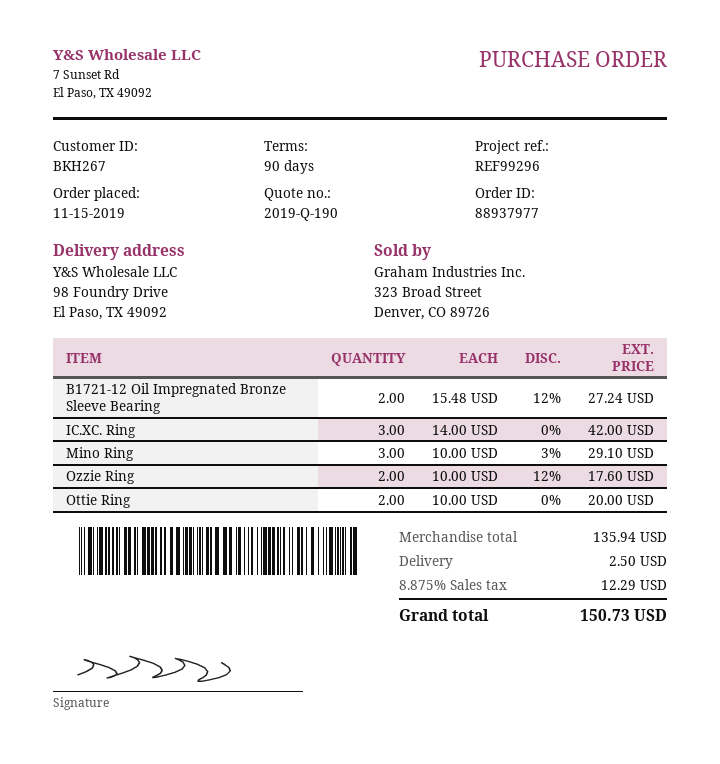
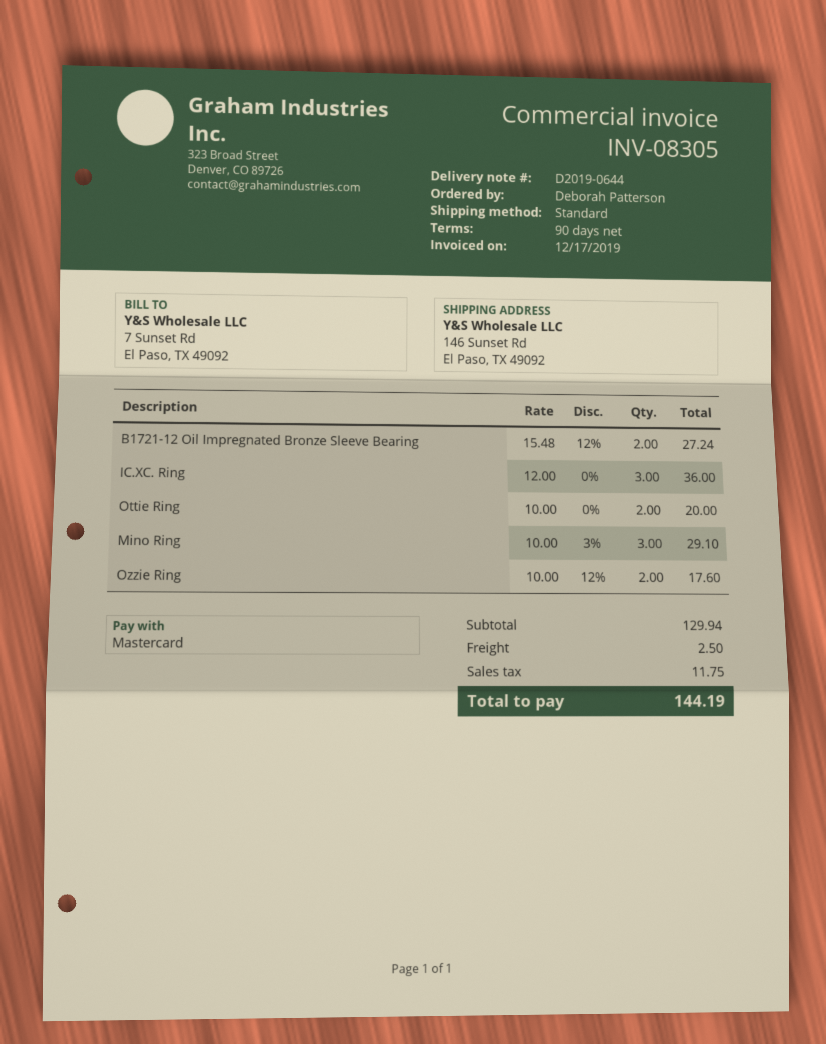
ship to: 98 Foundry Drive, El Paso, TX 49092 -> 146 Sunset Rd, El Paso, TX 49092
IC.XC. Ring: 3 x 14.00 = 42.00 -> 3 x 12.00 = 36.00
subtotal: 135.94 -> 129.94
tax: 12.29 -> 11.75
total: 150.73 -> 144.19

